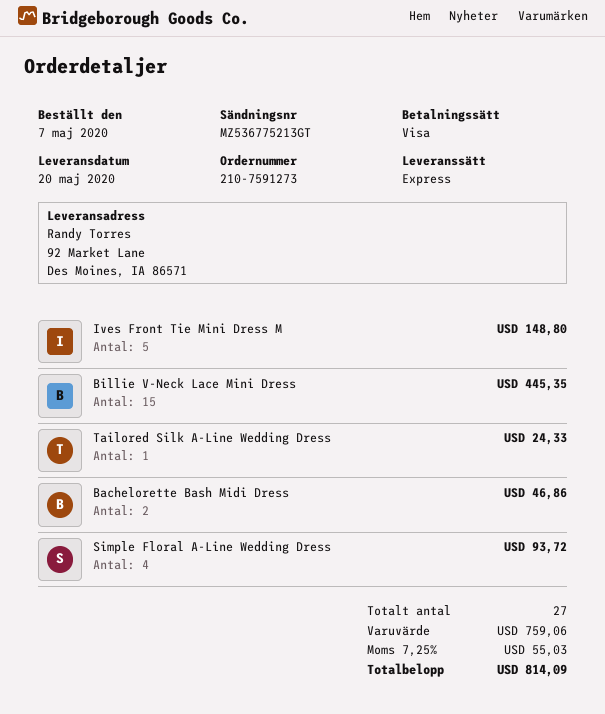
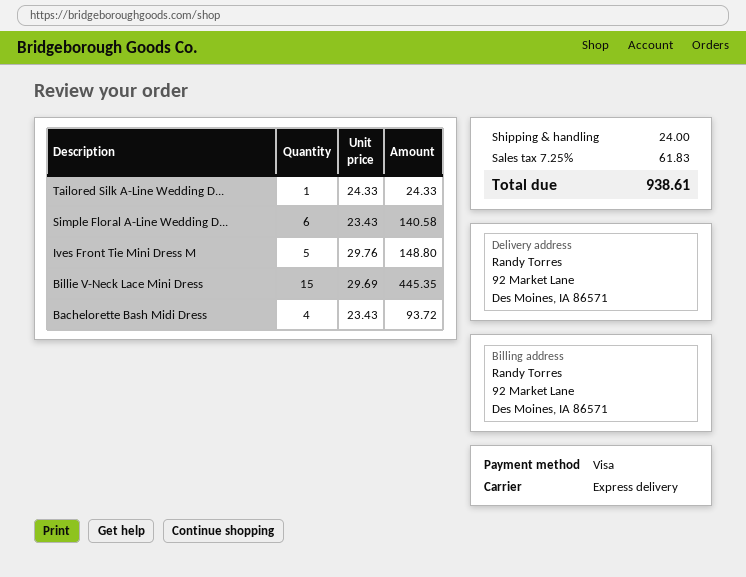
Bachelorette Bash Midi Dress: 2 for 46.86 -> 4 for 93.72
Simple Floral A-Line Wedding Dress: 4 for 93.72 -> 6 for 140.58
shipping: none -> 24.00
tax: 7.25% = 55.03 -> 7.25% = 61.83
total: 814.09 -> 938.61

